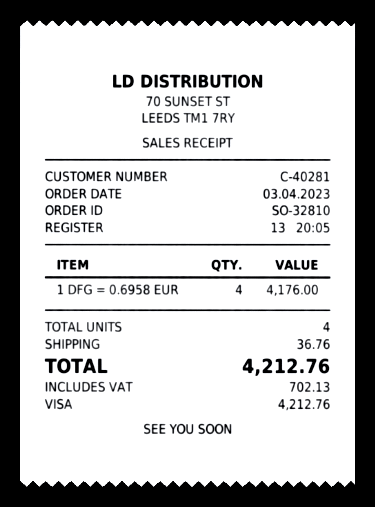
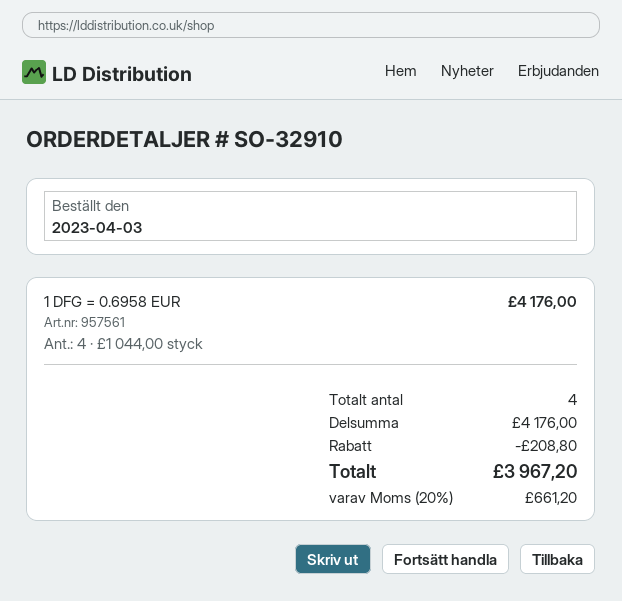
order number: SO-32810 -> SO-32910
discount: none -> 208.80
shipping: 36.76 -> none
tax: 702.13 -> 661.20
total: 4212.76 -> 3967.20

